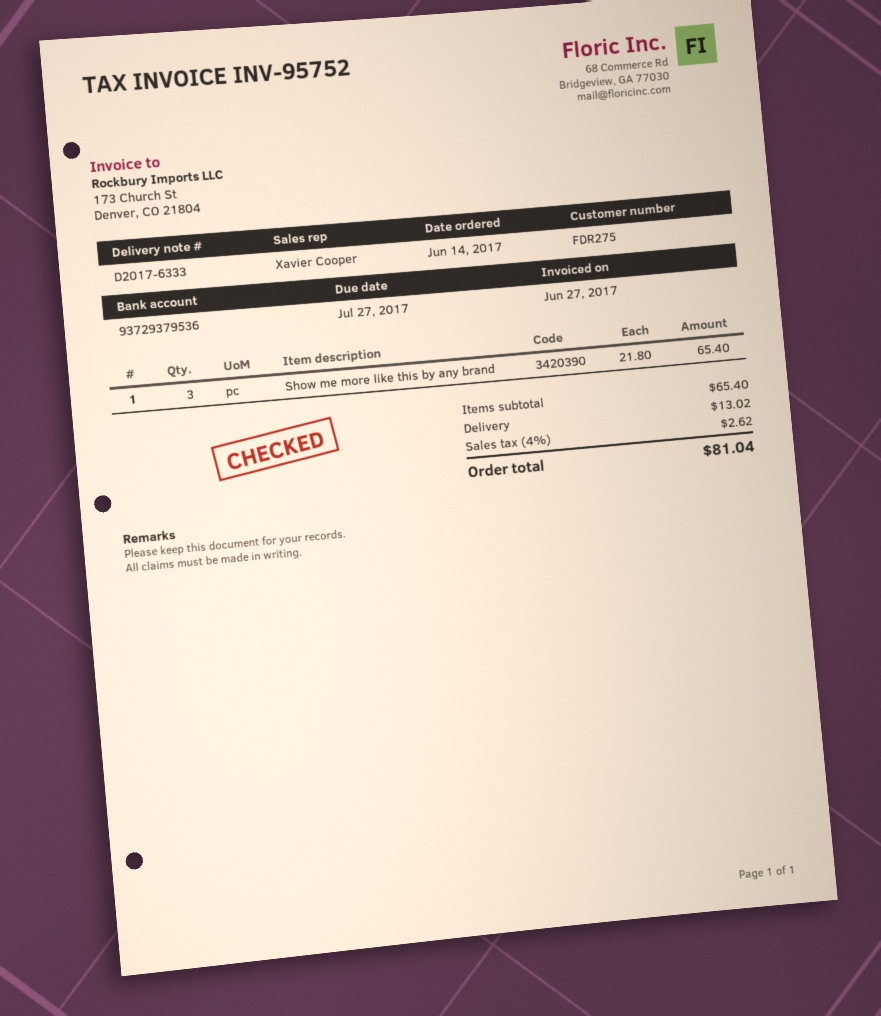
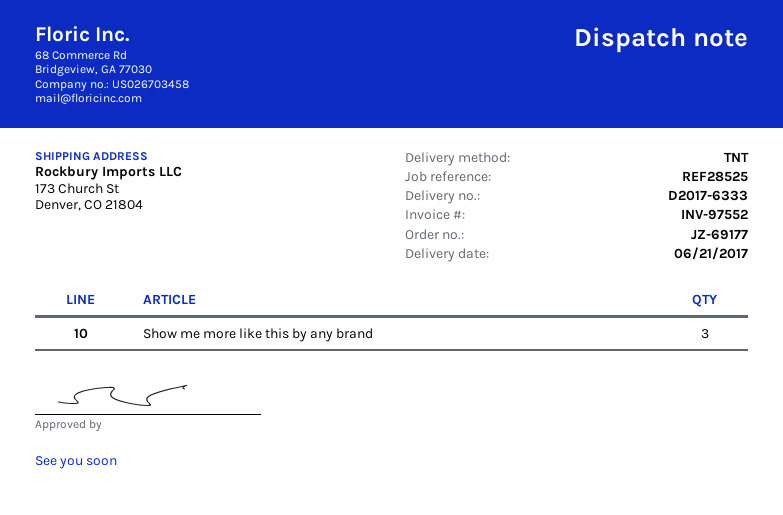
invoice number: INV-95752 -> INV-97552

